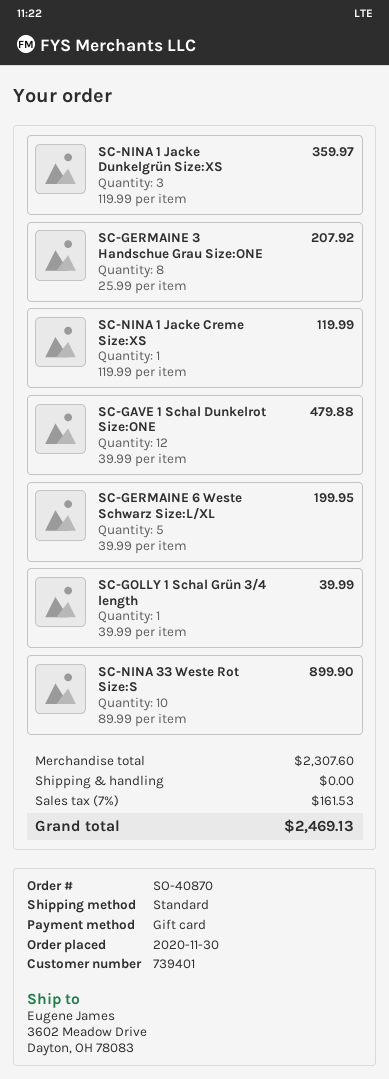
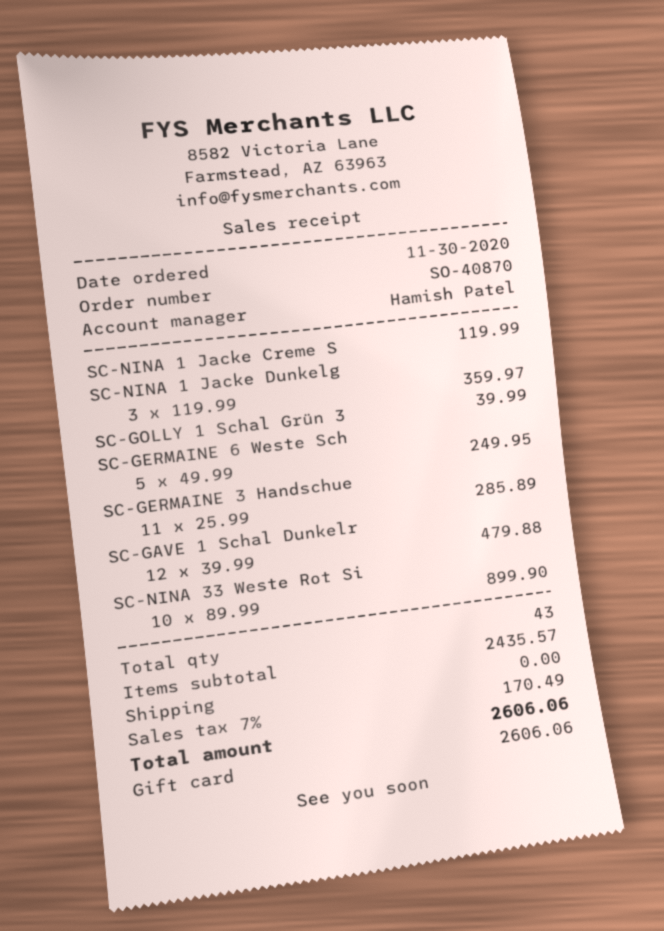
SC-GERMAINE 3 Handschue Grau Size:ONE: 8 x 25.99 = 207.92 -> 11 x 25.99 = 285.89
SC-GERMAINE 6 Weste Schwarz Size:L/XL: 5 x 39.99 = 199.95 -> 5 x 49.99 = 249.95
subtotal: 2307.60 -> 2435.57
tax: 7% = 161.53 -> 7% = 170.49
total: 2469.13 -> 2606.06

